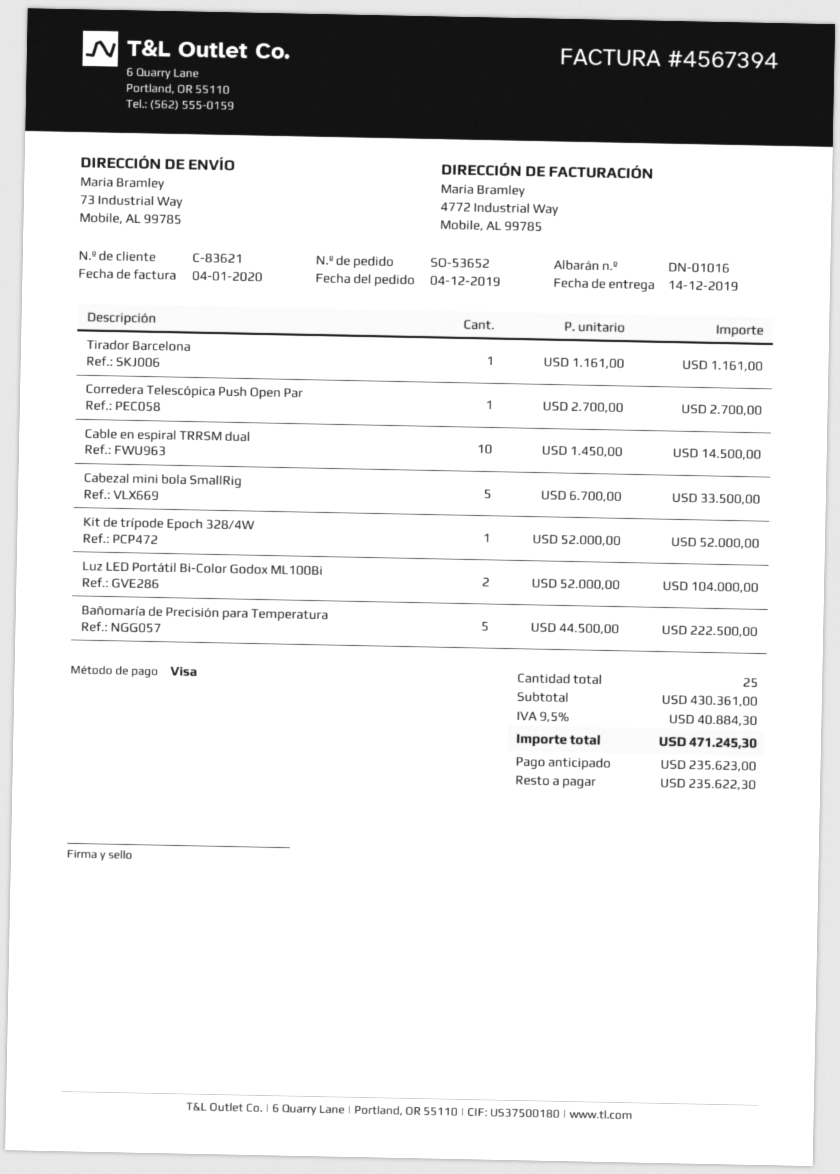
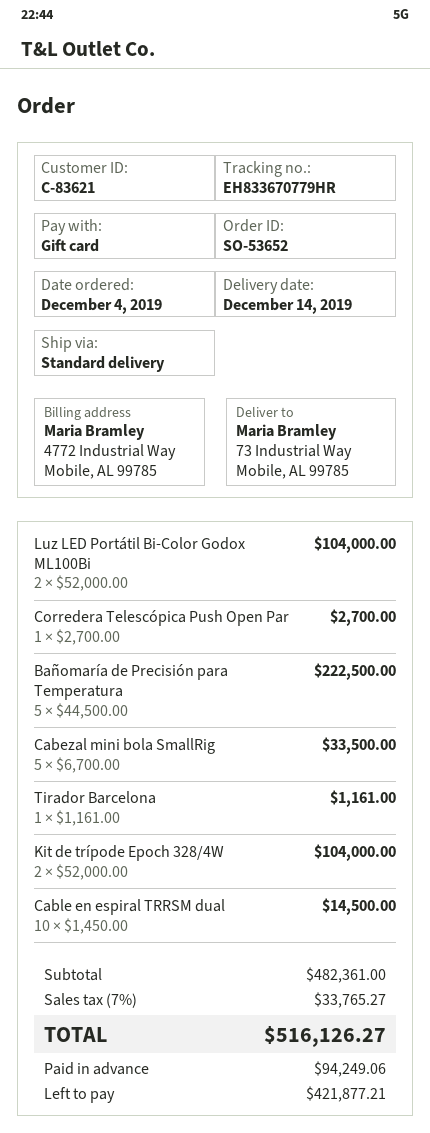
payment method: Visa -> gift card
Kit de trípode Epoch 328/4W: 1 x 52000.00 = 52000.00 -> 2 x 52000.00 = 104000.00
subtotal: 430361.00 -> 482361.00
tax: 9.5% = 40884.30 -> 7% = 33765.27
total: 471245.30 -> 516126.27
deposit: 235623.00 -> 94249.06
balance: 235622.30 -> 421877.21

